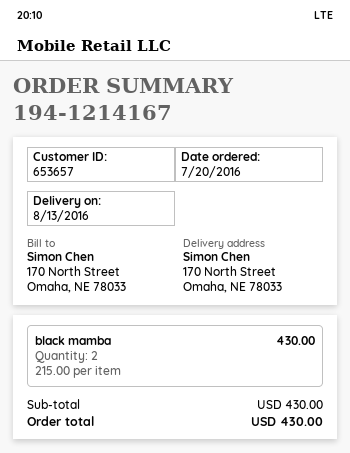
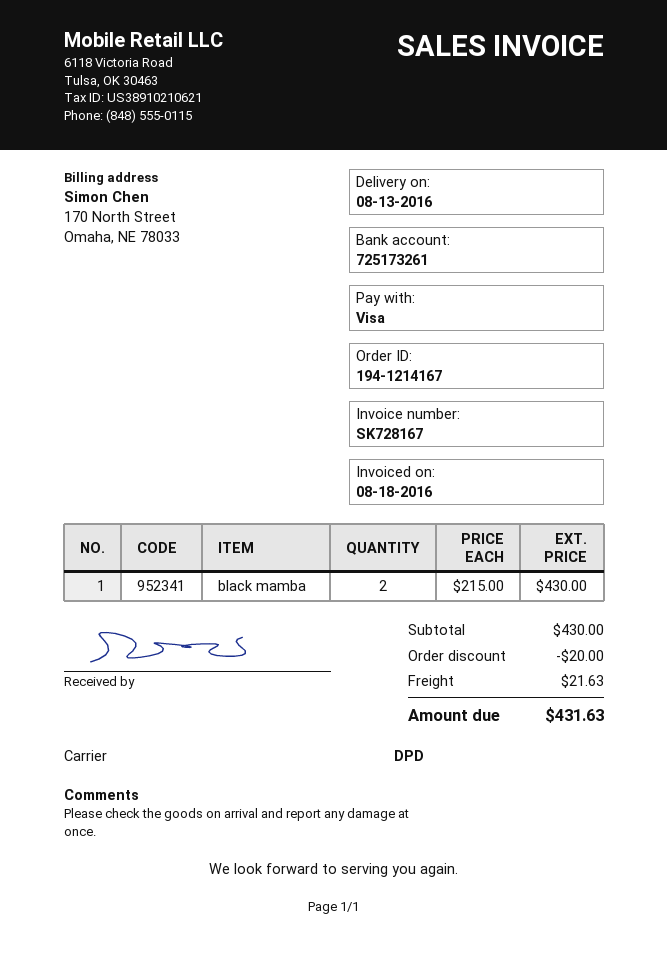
discount: none -> 20.00
shipping: none -> 21.63
total: 430.00 -> 431.63

